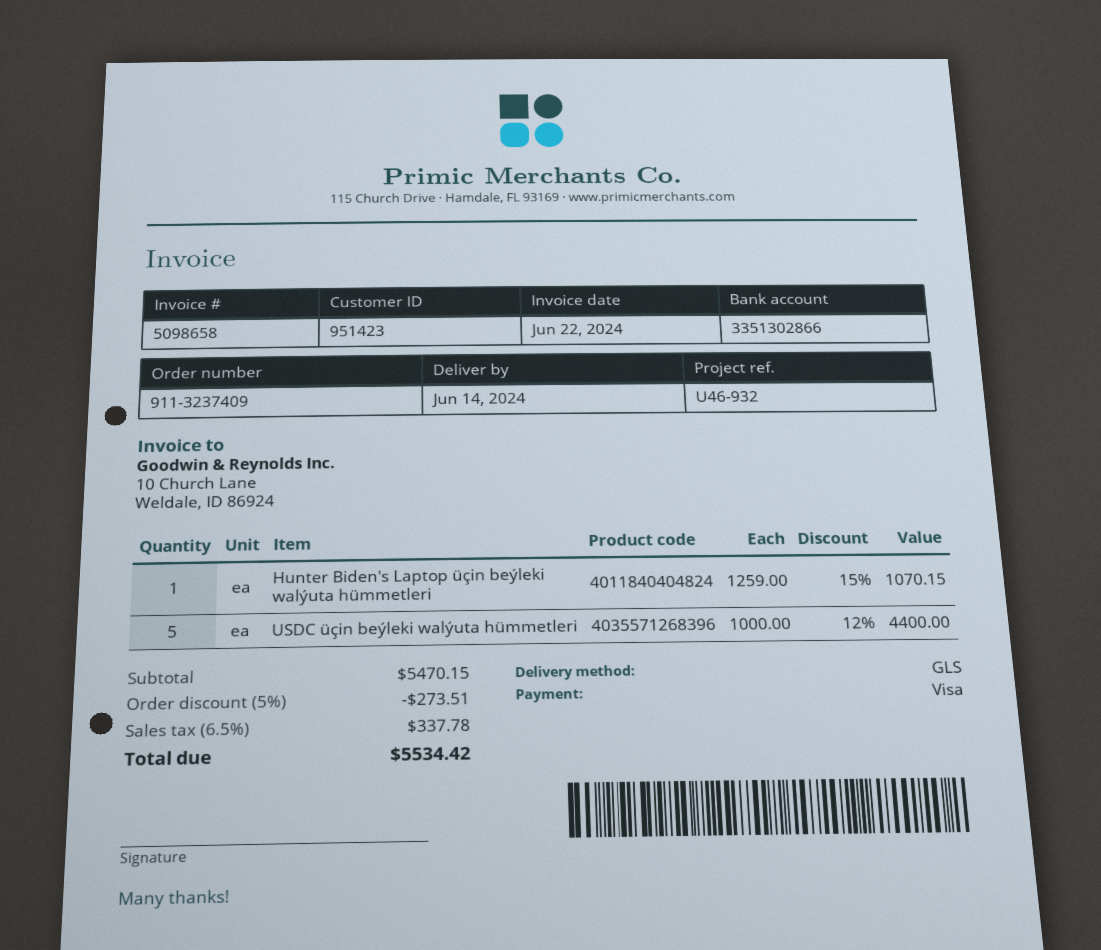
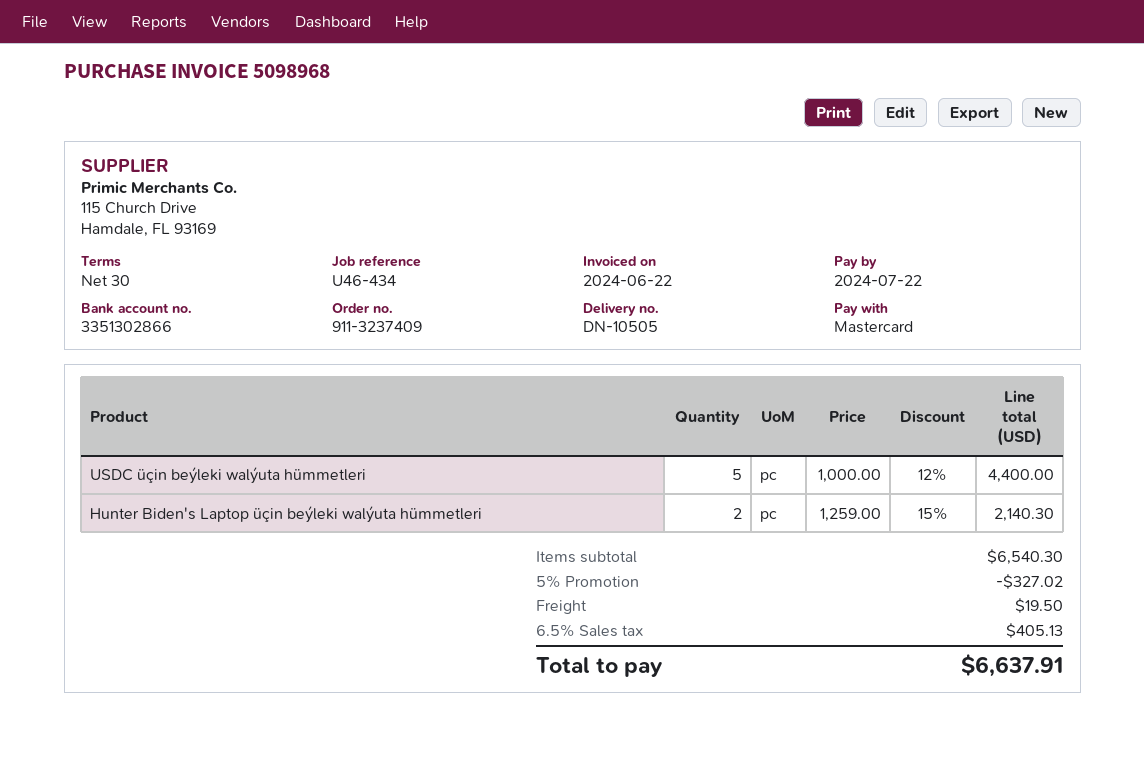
invoice number: 5098658 -> 5098968
reference: U46-932 -> U46-434
payment method: Visa -> Mastercard
Hunter Biden's Laptop üçin beýleki walýuta hümmetleri: 1 x 1259.00 - 15% = 1070.15 -> 2 x 1259.00 - 15% = 2140.30
subtotal: 5470.15 -> 6540.30
discount: 5% = 273.51 -> 5% = 327.02
shipping: none -> 19.50
tax: 6.5% = 337.78 -> 6.5% = 405.13
total: 5534.42 -> 6637.91

